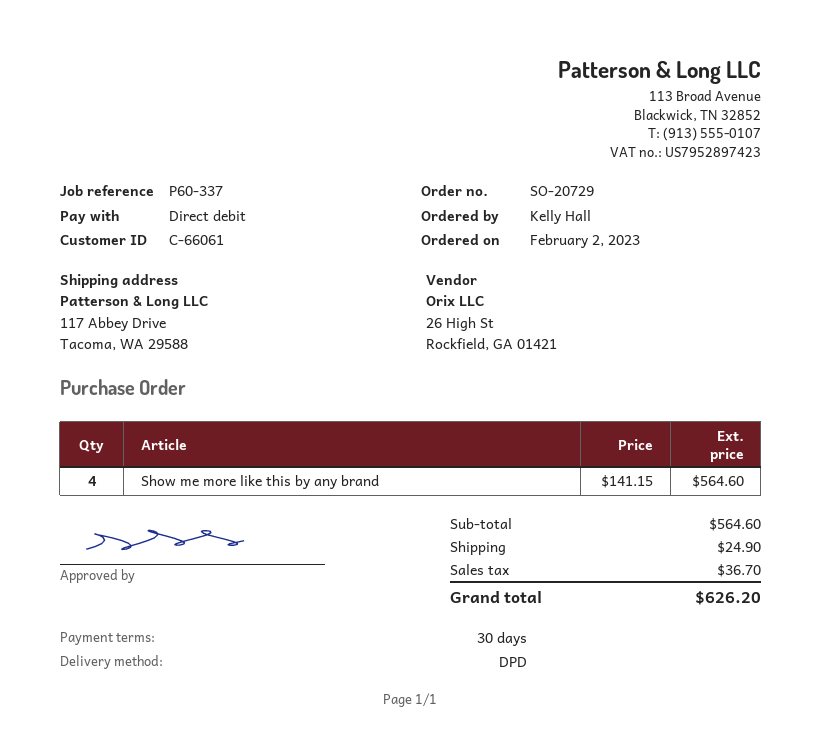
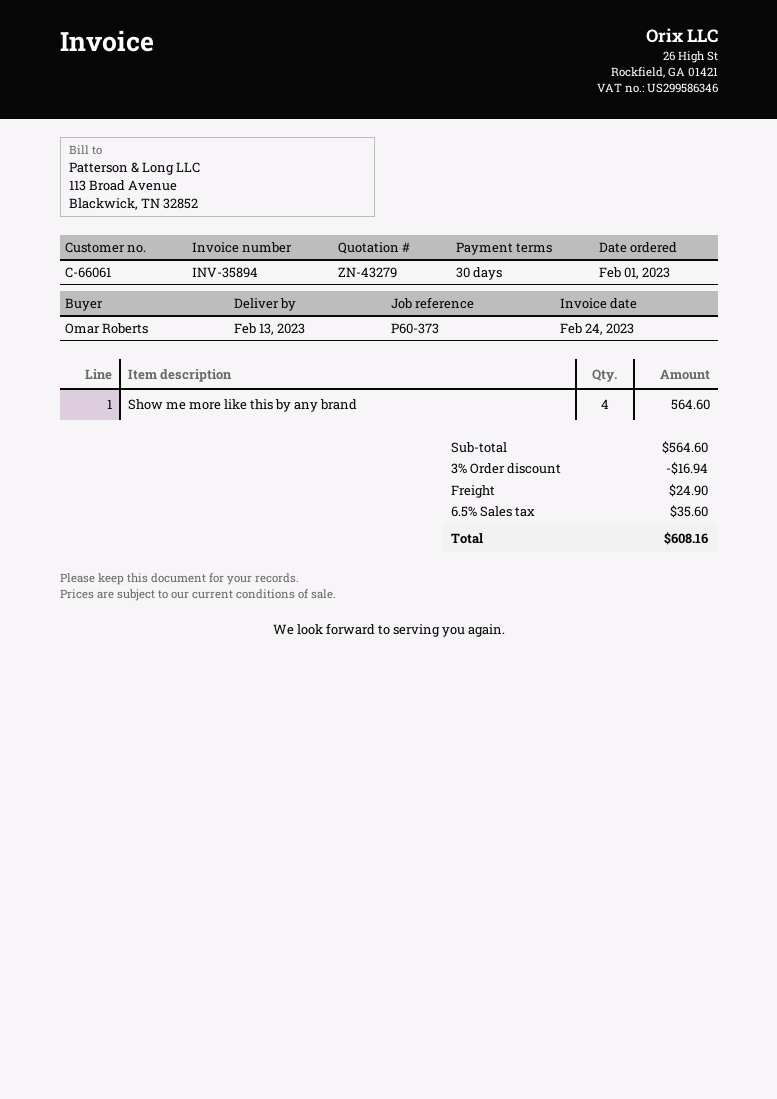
order date: 2023-02-02 -> 2023-02-01
reference: P60-337 -> P60-373
ordered by: Kelly Hall -> Omar Roberts
discount: none -> 3% = 16.94
tax: 36.70 -> 35.60
total: 626.20 -> 608.16

